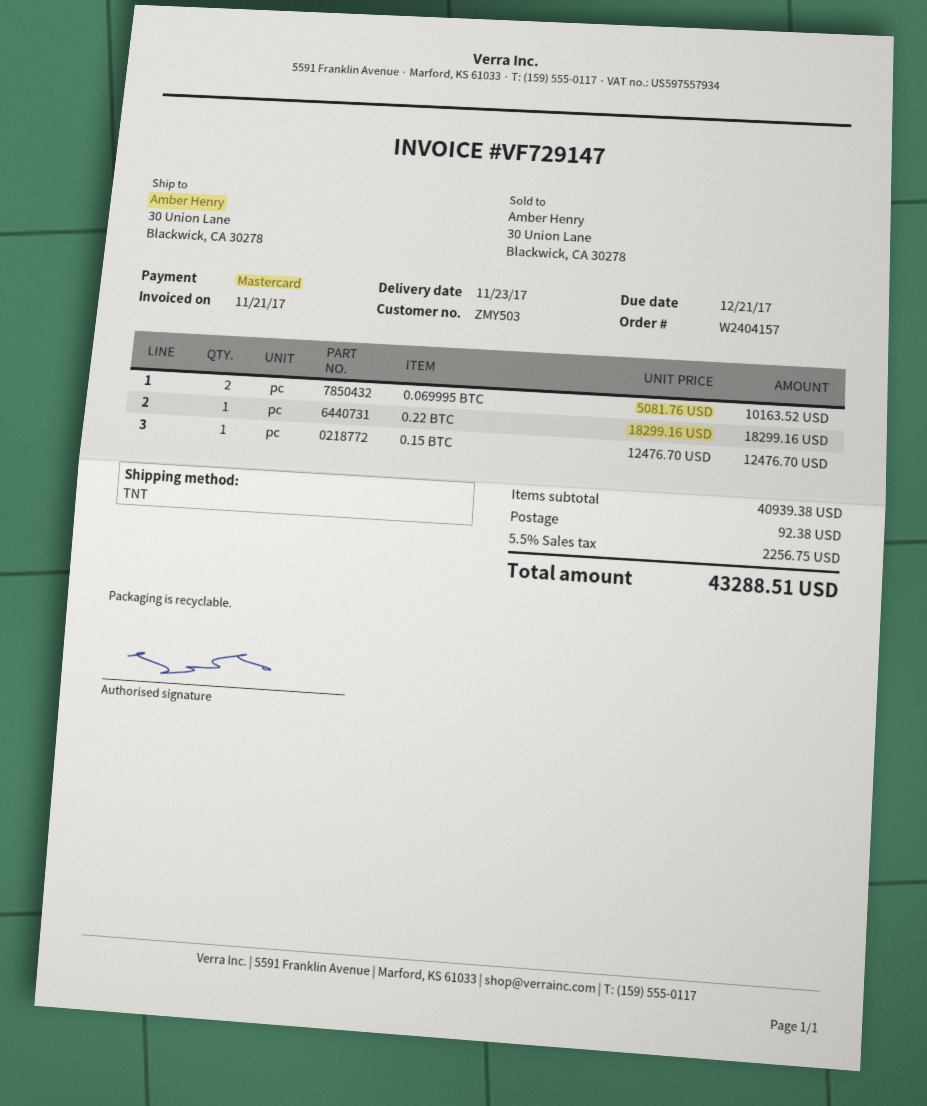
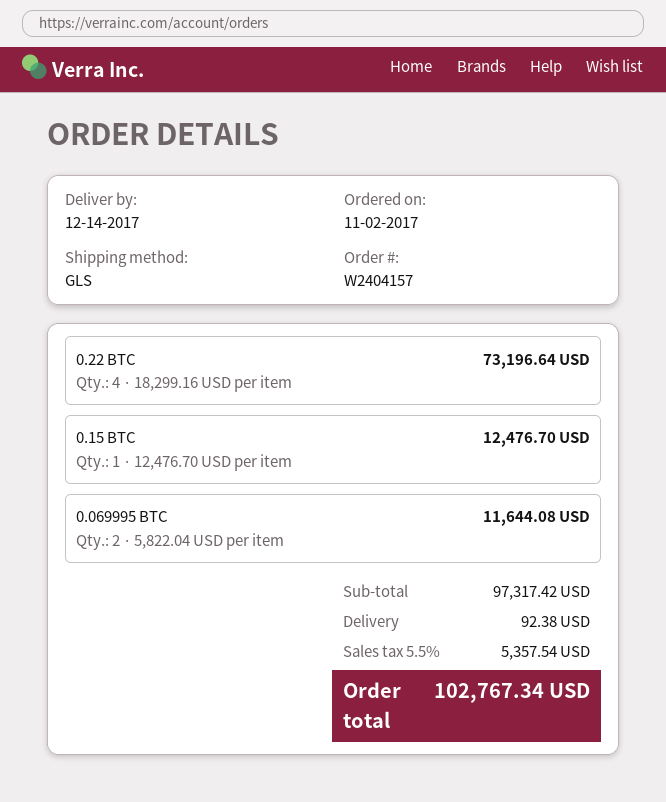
delivery date: 2017-11-23 -> 2017-12-14
shipping method: TNT -> GLS
0.069995 BTC: 2 x 5081.76 = 10163.52 -> 2 x 5822.04 = 11644.08
0.22 BTC: 1 x 18299.16 = 18299.16 -> 4 x 18299.16 = 73196.64
subtotal: 40939.38 -> 97317.42
tax: 5.5% = 2256.75 -> 5.5% = 5357.54
total: 43288.51 -> 102767.34

